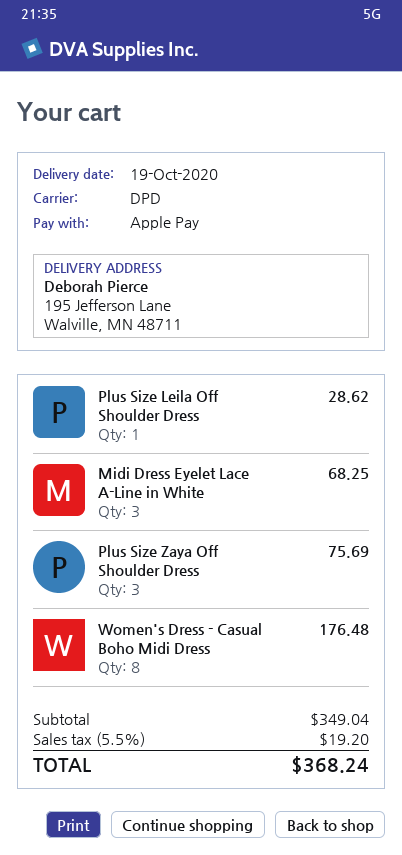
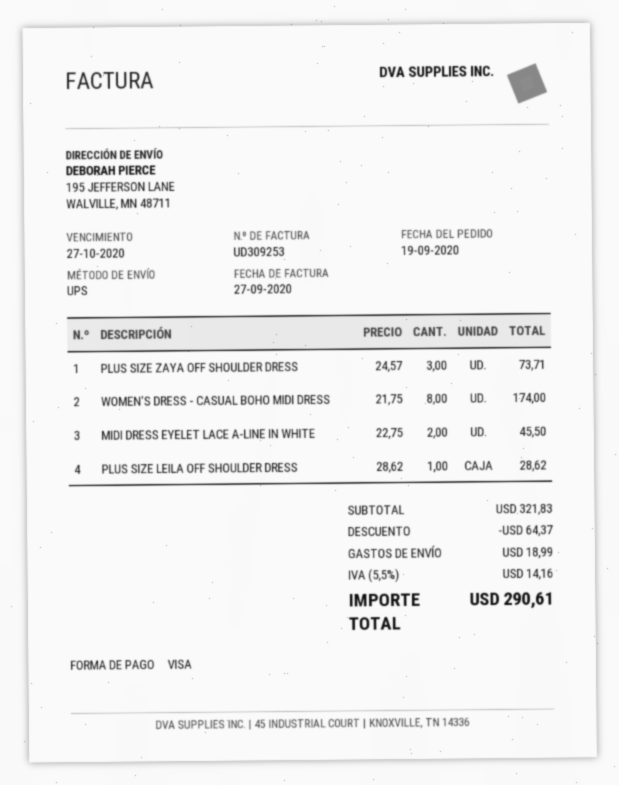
payment method: Apple Pay -> Visa
shipping method: DPD -> UPS
Midi Dress Eyelet Lace A-Line in White: 3 for 68.25 -> 2 for 45.50
Plus Size Zaya Off Shoulder Dress: 3 for 75.69 -> 3 for 73.71
Women's Dress - Casual Boho Midi Dress: 8 for 176.48 -> 8 for 174.00
subtotal: 349.04 -> 321.83
discount: none -> 64.37
shipping: none -> 18.99
tax: 5.5% = 19.20 -> 5.5% = 14.16
total: 368.24 -> 290.61

